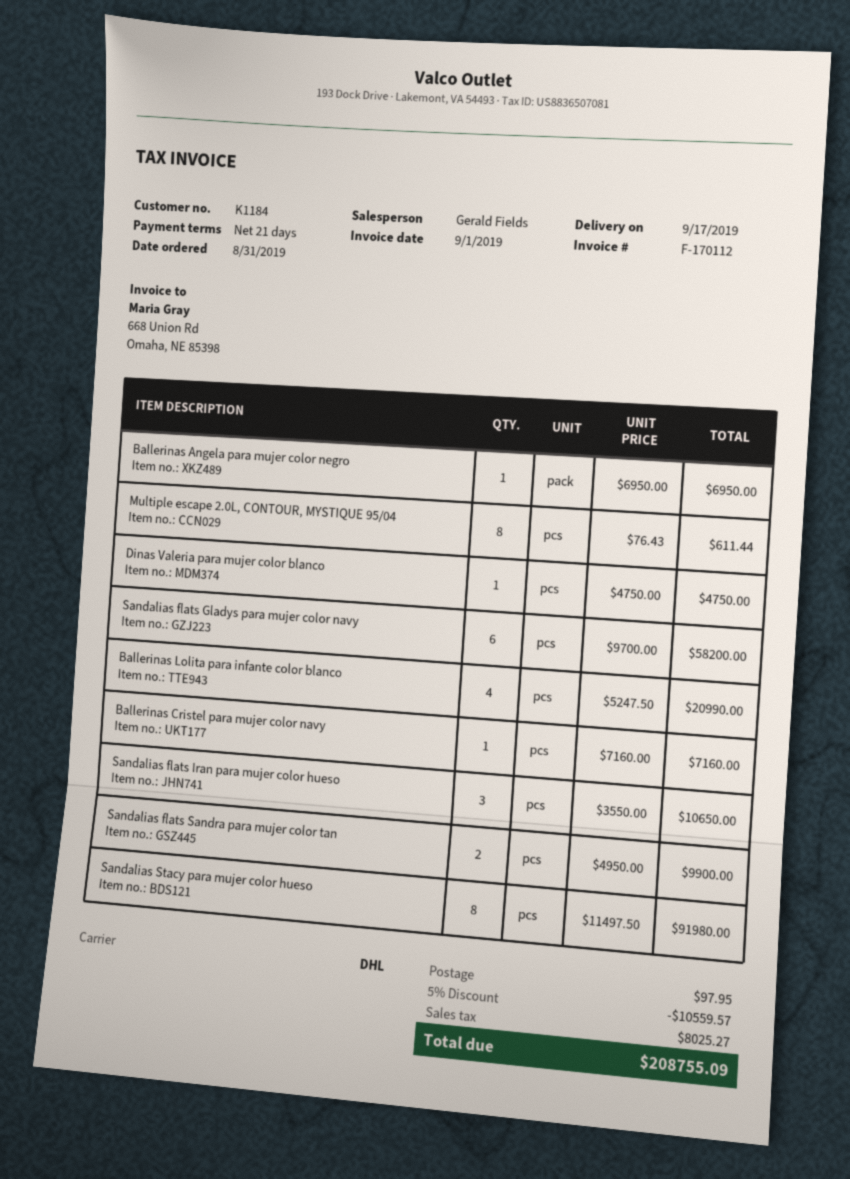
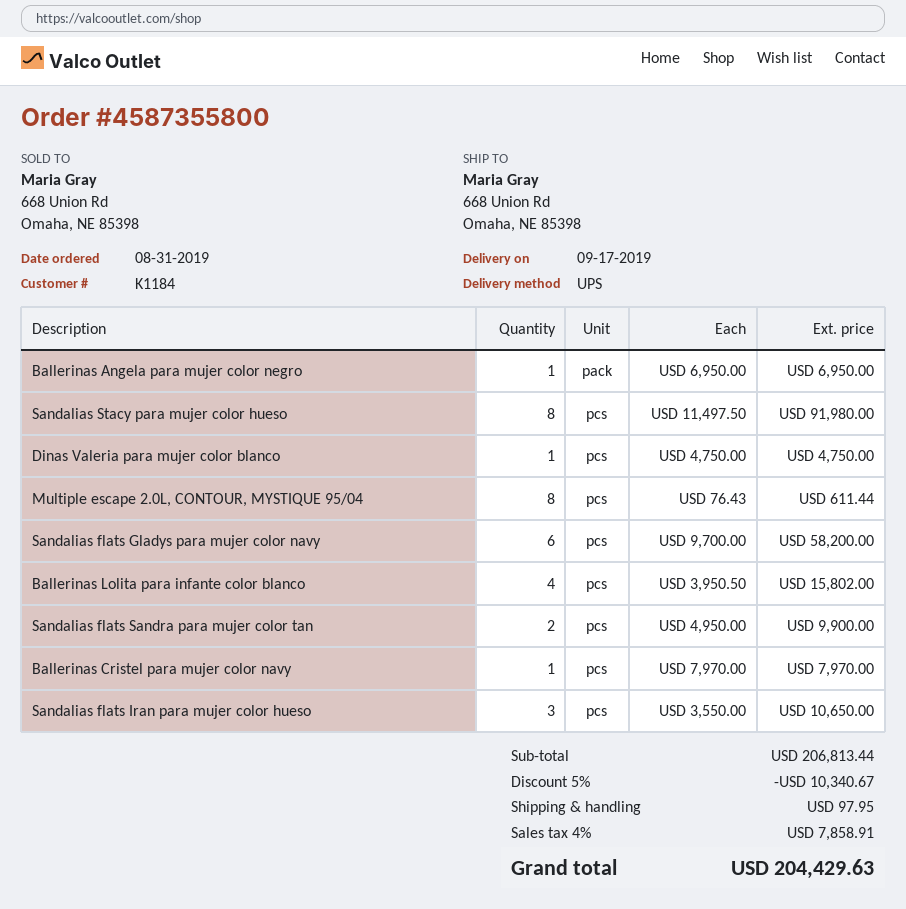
shipping method: DHL -> UPS
Ballerinas Lolita para infante color blanco: 4 x 5247.50 = 20990.00 -> 4 x 3950.50 = 15802.00
Ballerinas Cristel para mujer color navy: 1 x 7160.00 = 7160.00 -> 1 x 7970.00 = 7970.00
discount: 5% = 10559.57 -> 5% = 10340.67
tax: 8025.27 -> 7858.91
total: 208755.09 -> 204429.63

